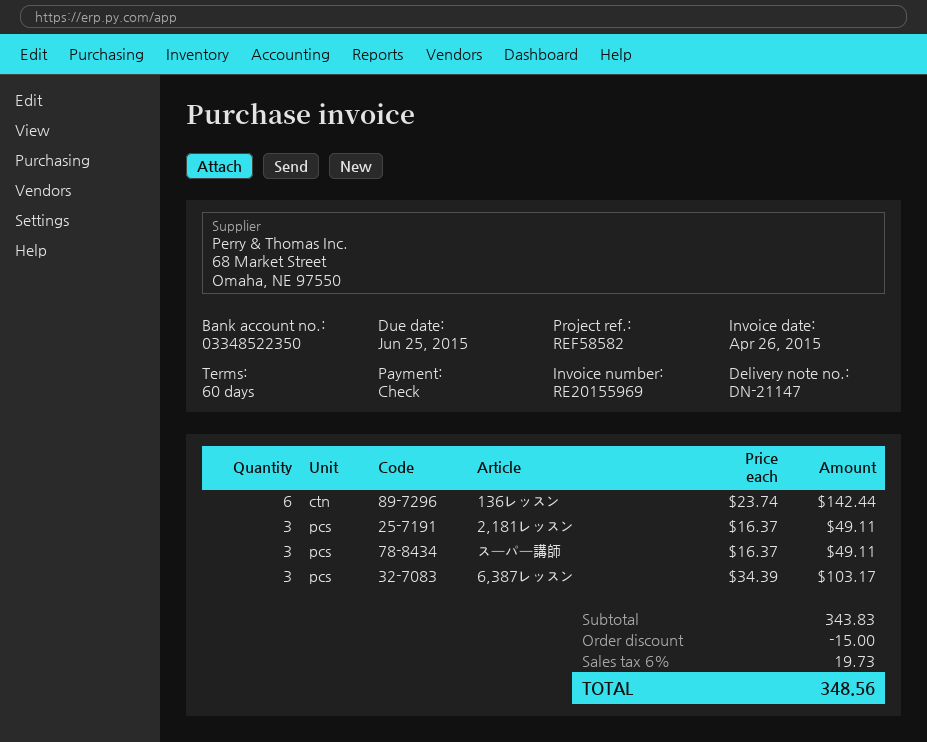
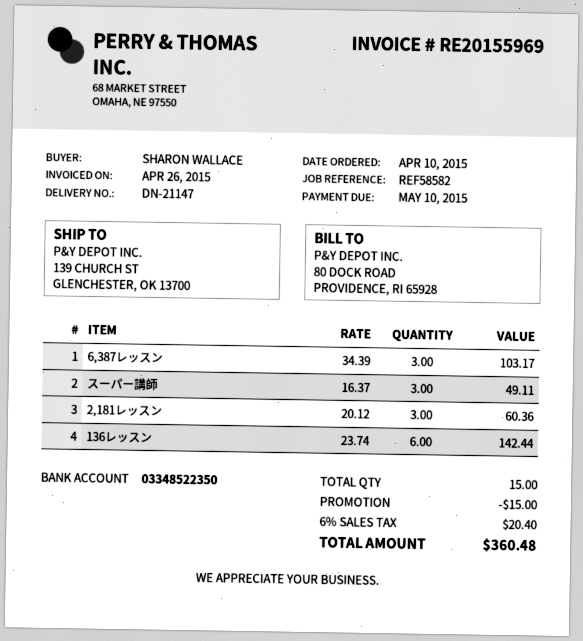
due date: 2015-06-25 -> 2015-05-10
2,181レッスン: 3 x 16.37 = 49.11 -> 3 x 20.12 = 60.36
tax: 6% = 19.73 -> 6% = 20.40
total: 348.56 -> 360.48

